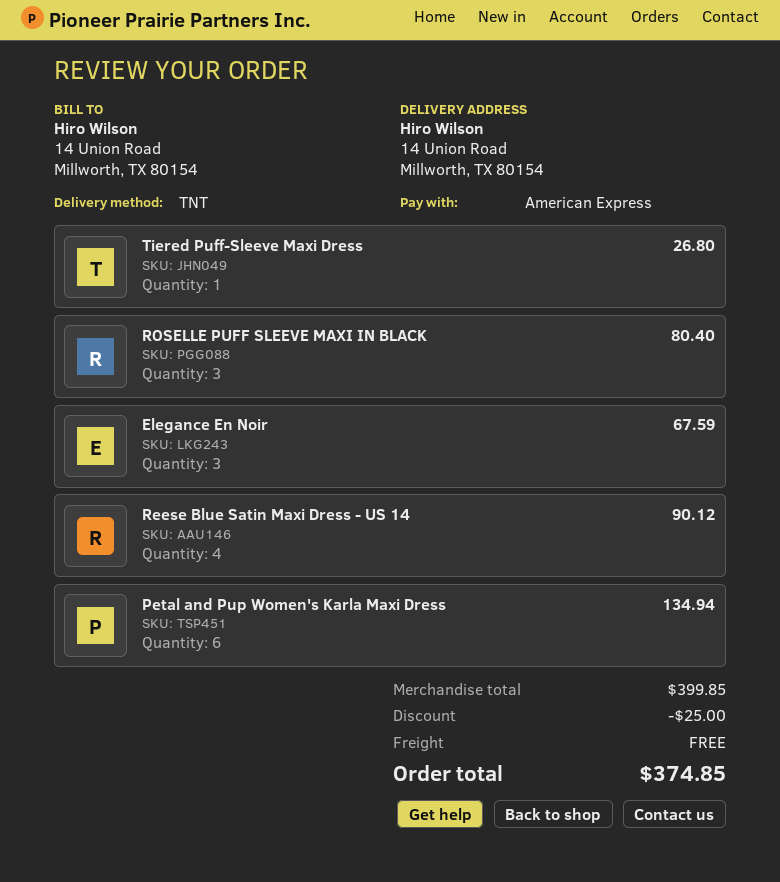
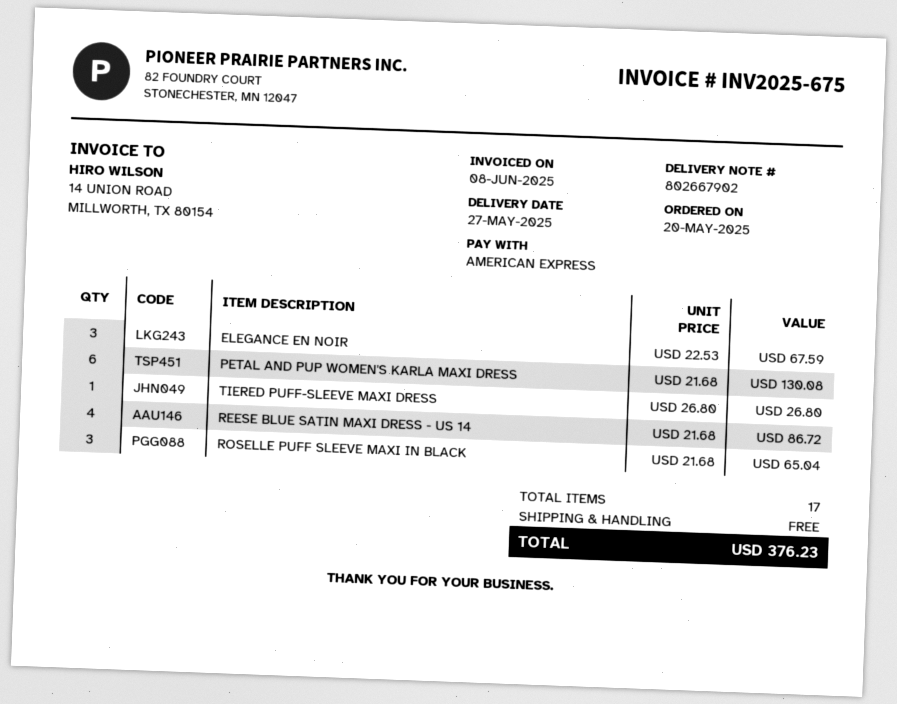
ROSELLE PUFF SLEEVE MAXI IN BLACK: 3 for 80.40 -> 3 for 65.04
Reese Blue Satin Maxi Dress - US 14: 4 for 90.12 -> 4 for 86.72
Petal and Pup Women's Karla Maxi Dress: 6 for 134.94 -> 6 for 130.08
discount: 25.00 -> none
total: 374.85 -> 376.23

